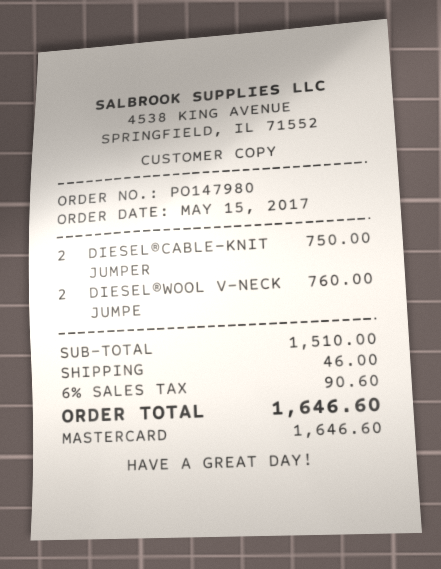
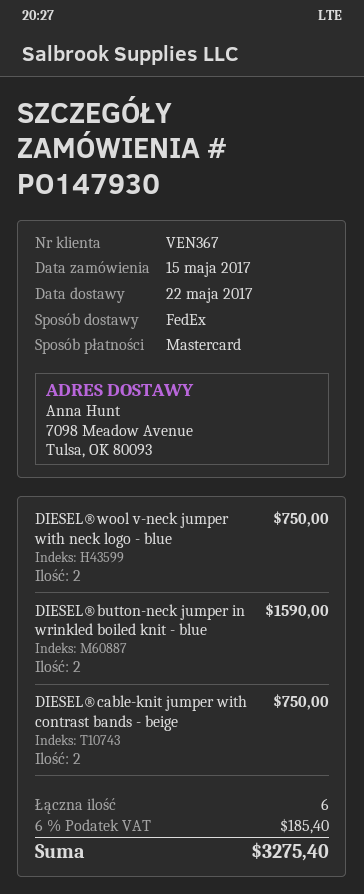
order number: PO147980 -> PO147930
DIESEL®WOOL V-NECK JUMPE: 2 for 760.00 -> 2 for 750.00
DIESEL®button-neck jumper in wrinkled boiled knit - blue: none -> 2 for 1590.00
shipping: 46.00 -> none
tax: 6% = 90.60 -> 6% = 185.40
total: 1646.60 -> 3275.40

